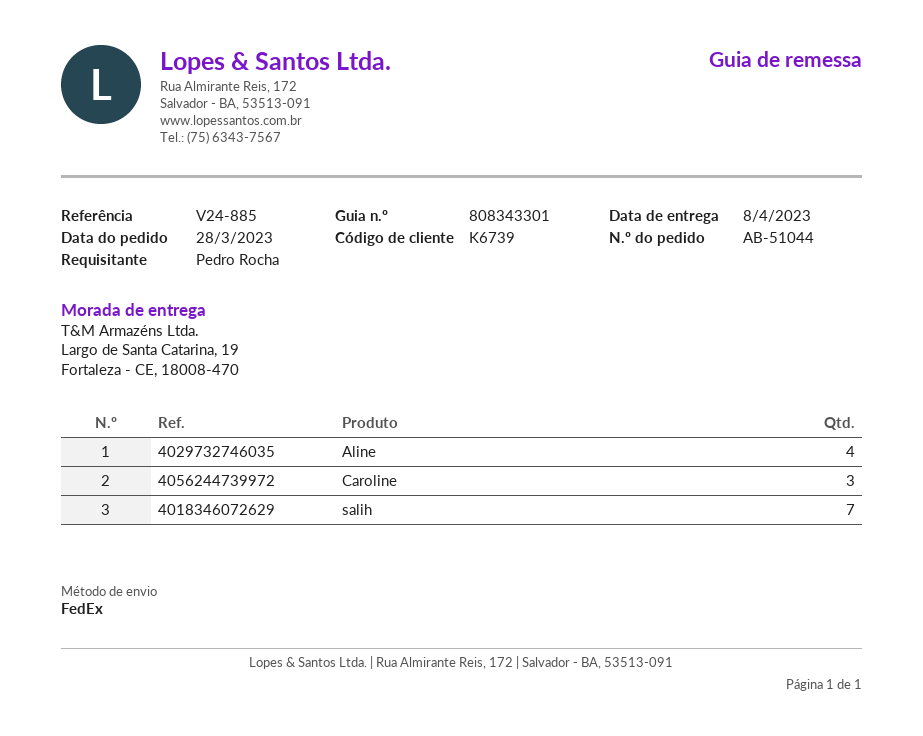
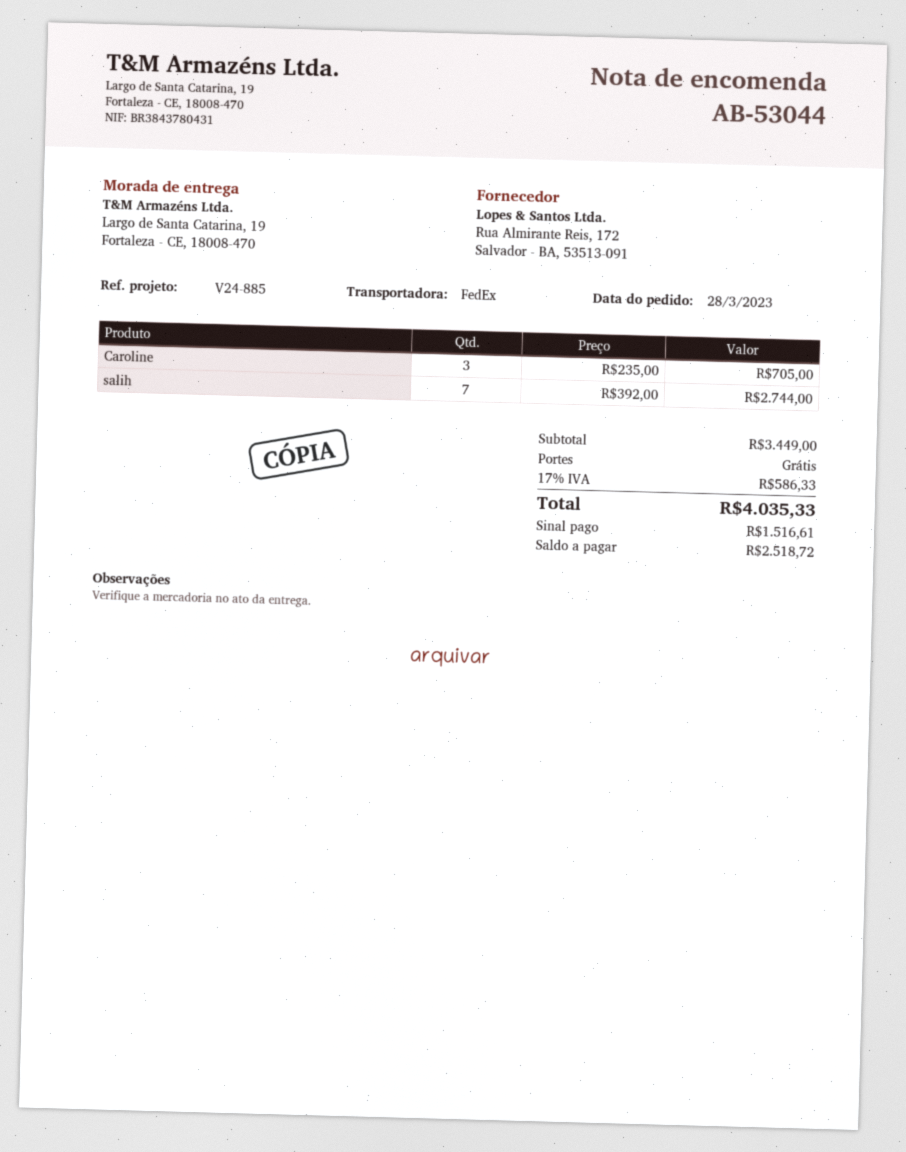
order number: AB-51044 -> AB-53044
Aline: 4 -> none

